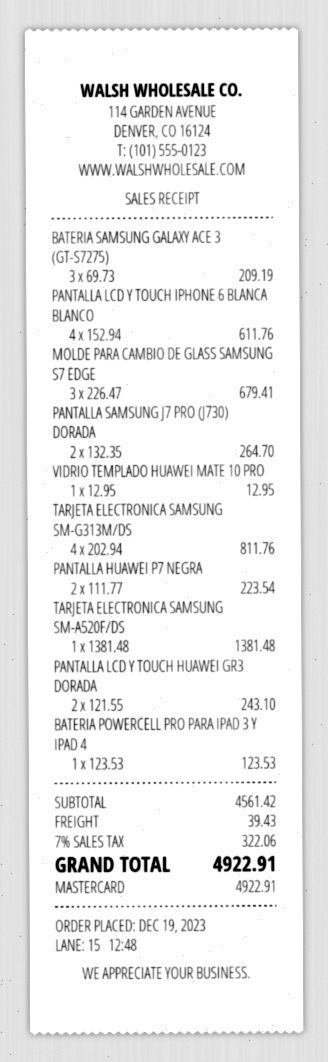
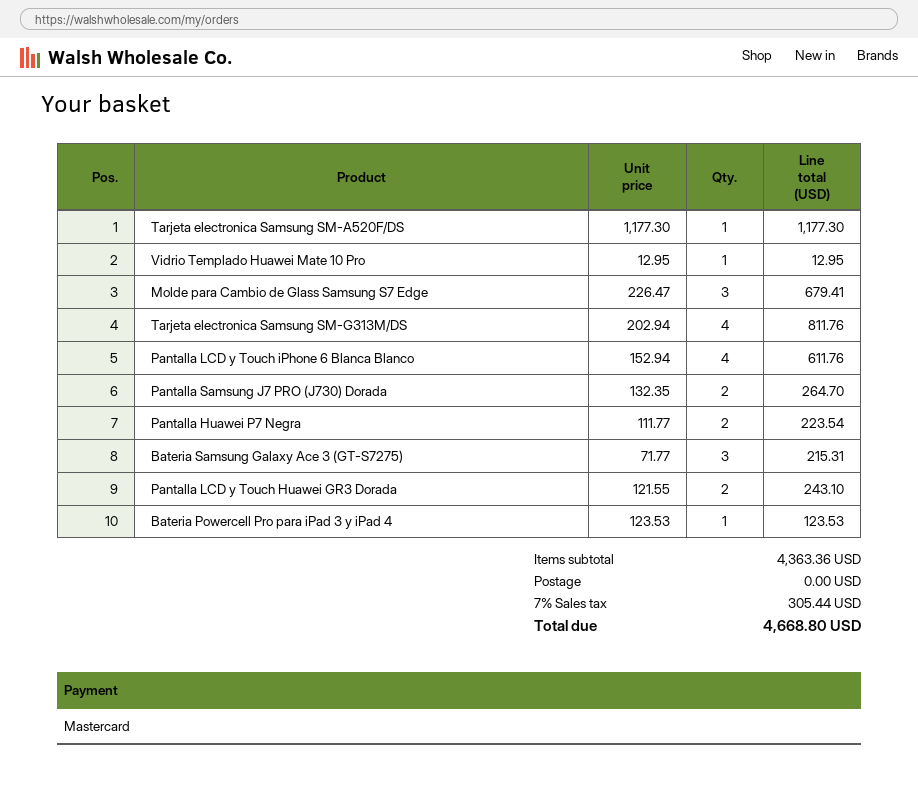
BATERIA SAMSUNG GALAXY ACE 3 (GT-S7275): 3 x 69.73 = 209.19 -> 3 x 71.77 = 215.31
TARJETA ELECTRONICA SAMSUNG SM-A520F/DS: 1 x 1381.48 = 1381.48 -> 1 x 1177.30 = 1177.30
subtotal: 4561.42 -> 4363.36
shipping: 39.43 -> 0.00
tax: 7% = 322.06 -> 7% = 305.44
total: 4922.91 -> 4668.80

